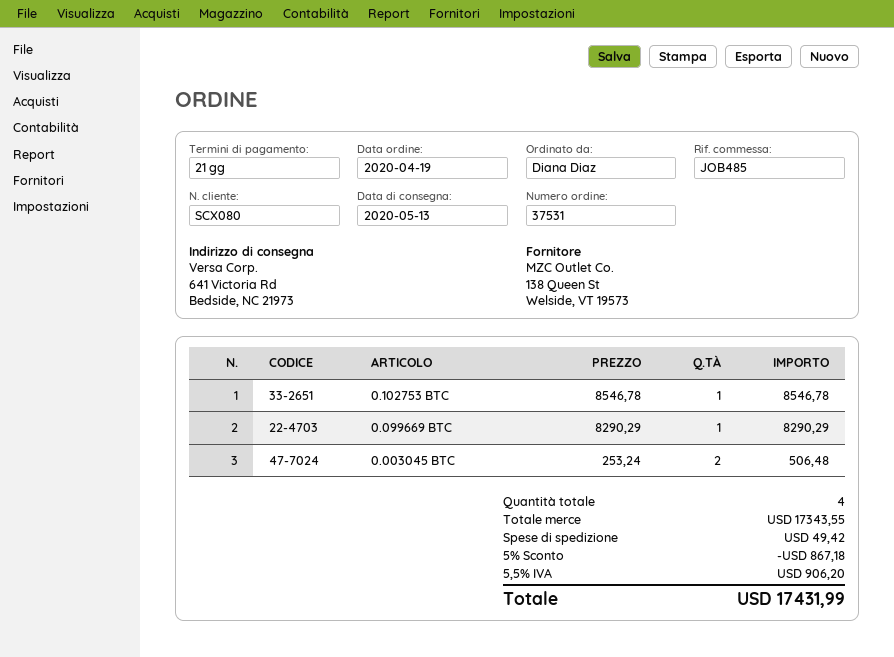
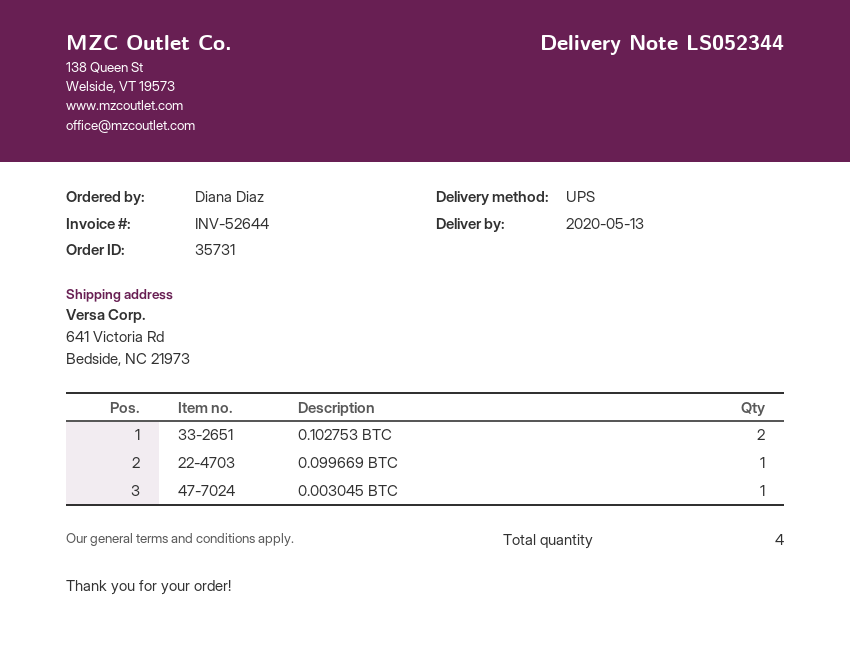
order number: 37531 -> 35731
0.102753 BTC: 1 -> 2
0.003045 BTC: 2 -> 1

